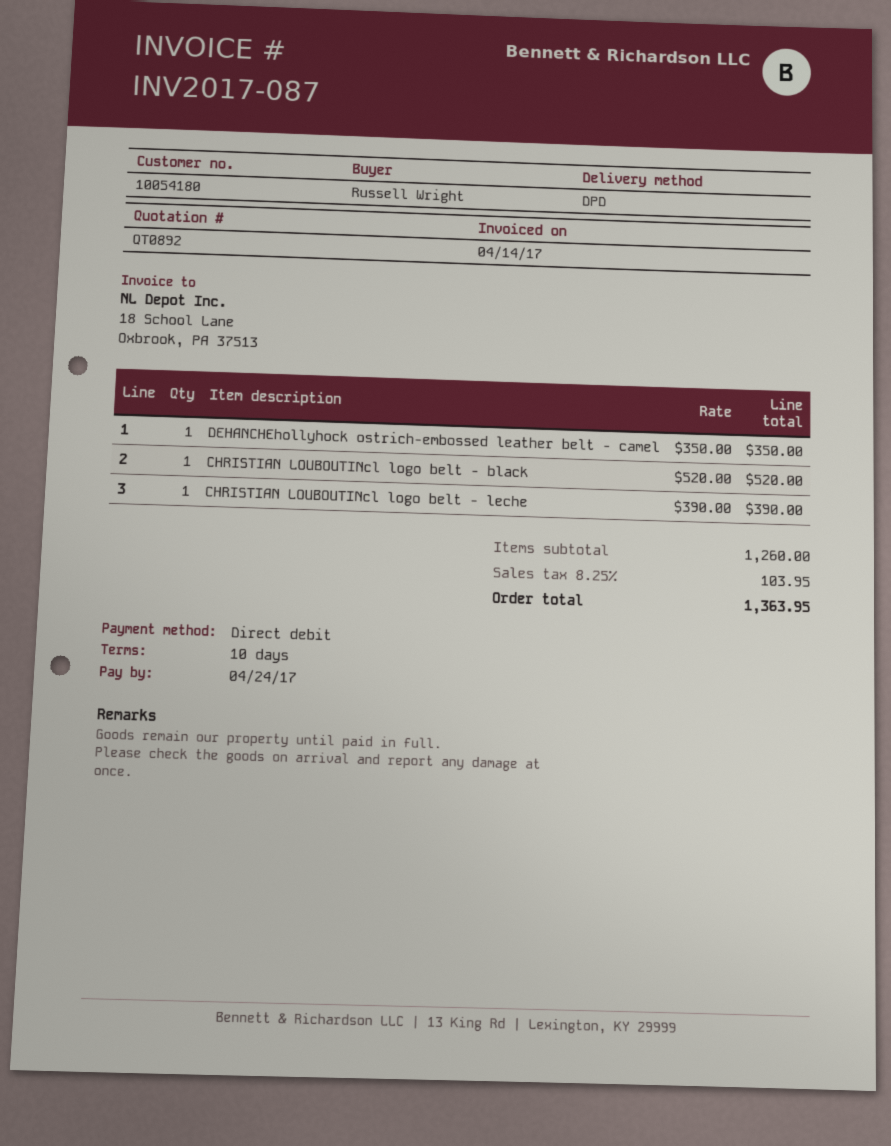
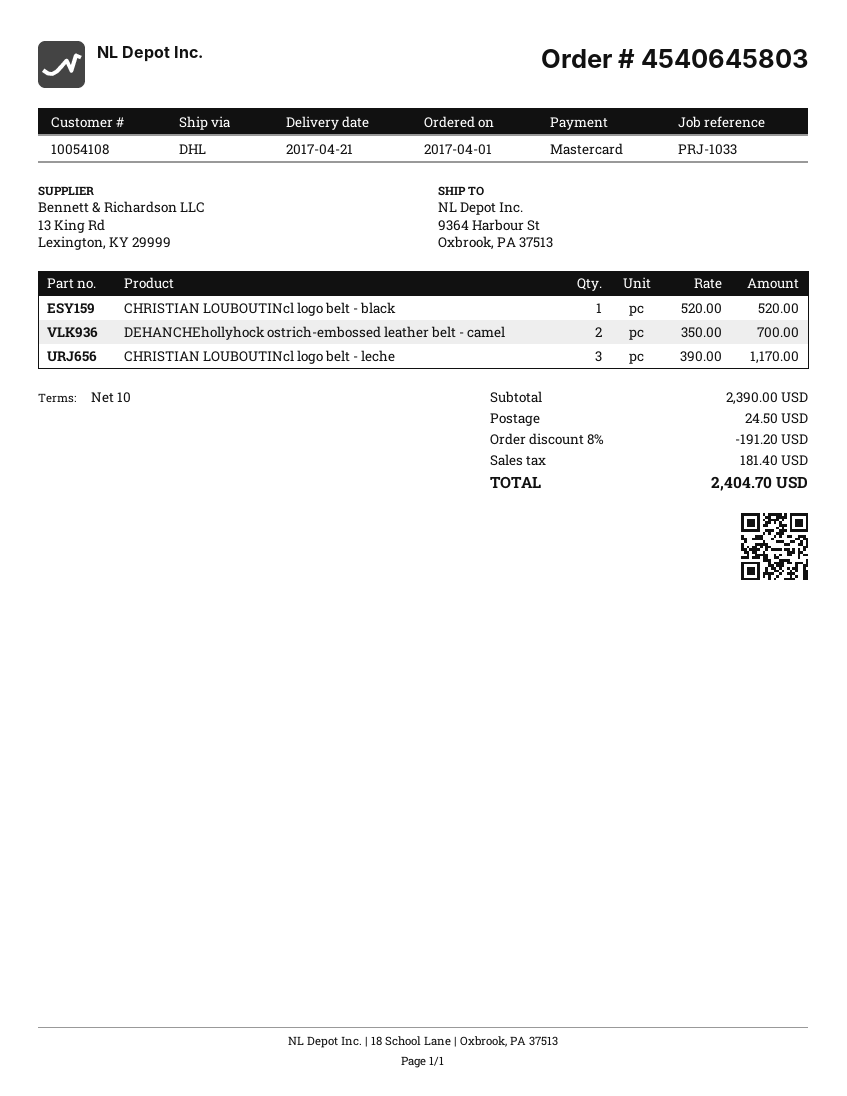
customer number: 10054180 -> 10054108
payment method: direct debit -> Mastercard
shipping method: DPD -> DHL
DEHANCHEhollyhock ostrich-embossed leather belt - camel: 1 x 350.00 = 350.00 -> 2 x 350.00 = 700.00
CHRISTIAN LOUBOUTINcl logo belt - leche: 1 x 390.00 = 390.00 -> 3 x 390.00 = 1170.00
subtotal: 1260.00 -> 2390.00
discount: none -> 8% = 191.20
shipping: none -> 24.50
tax: 103.95 -> 181.40
total: 1363.95 -> 2404.70

